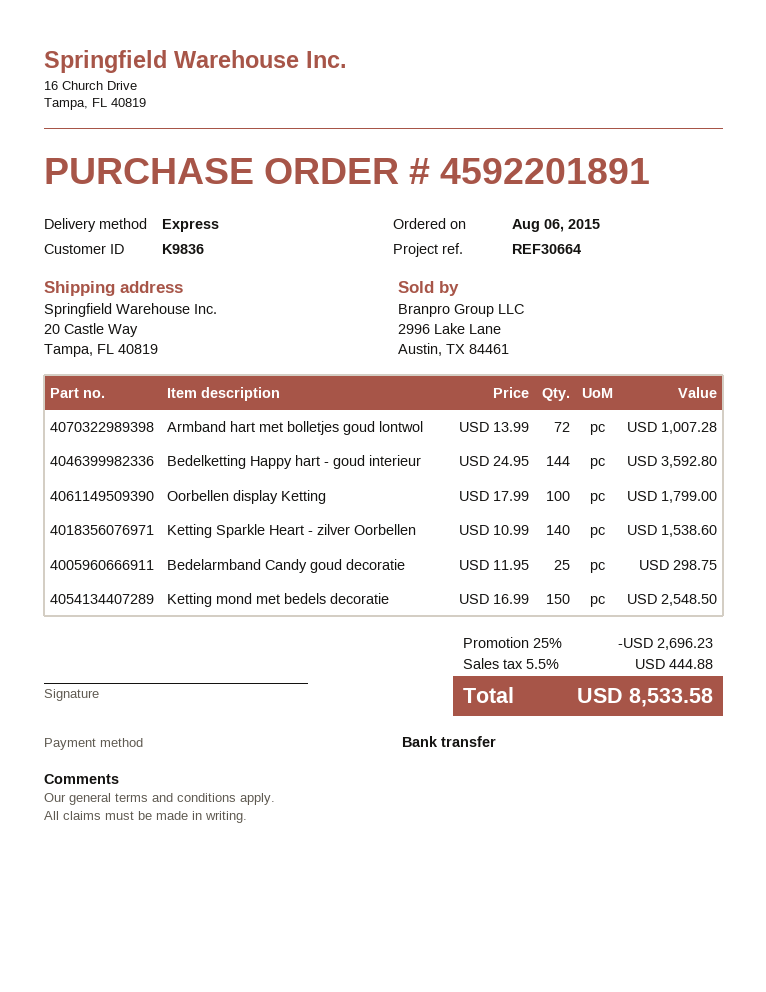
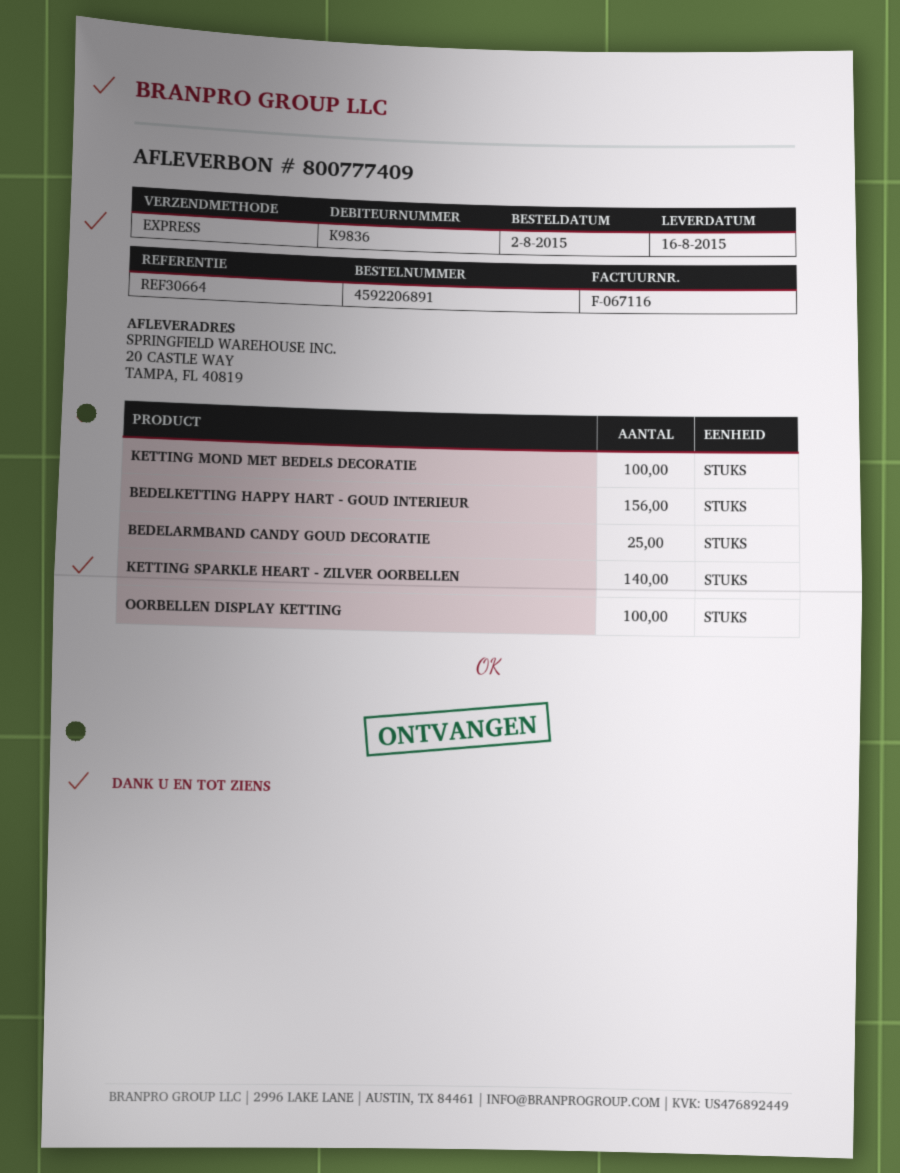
order number: 4592201891 -> 4592206891
order date: 2015-08-06 -> 2015-08-02
Armband hart met bolletjes goud lontwol: 72 -> none
Bedelketting Happy hart - goud interieur: 144 -> 156
Ketting mond met bedels decoratie: 150 -> 100

